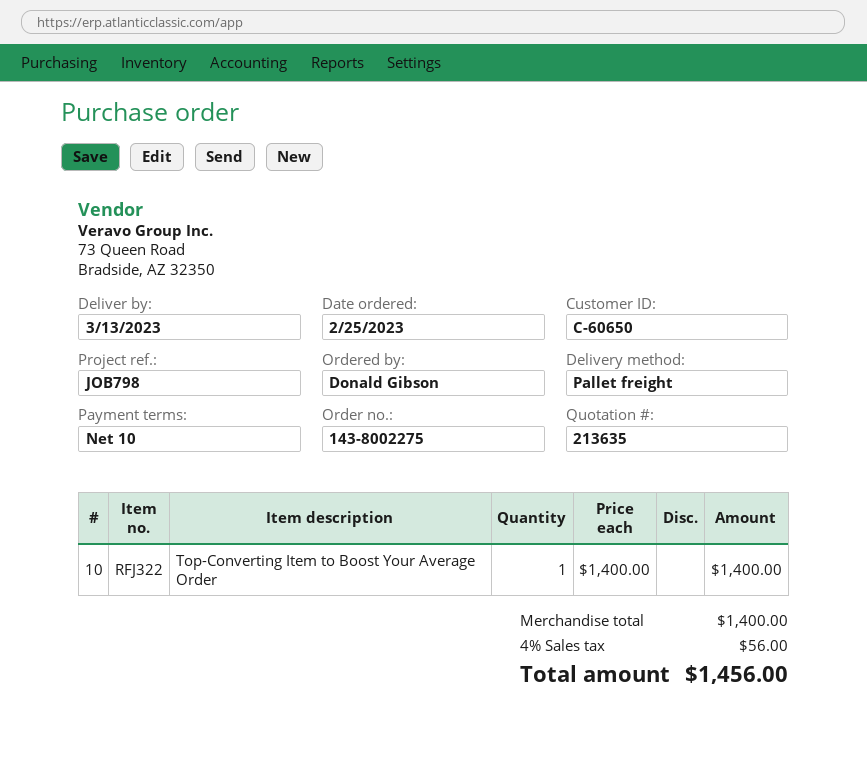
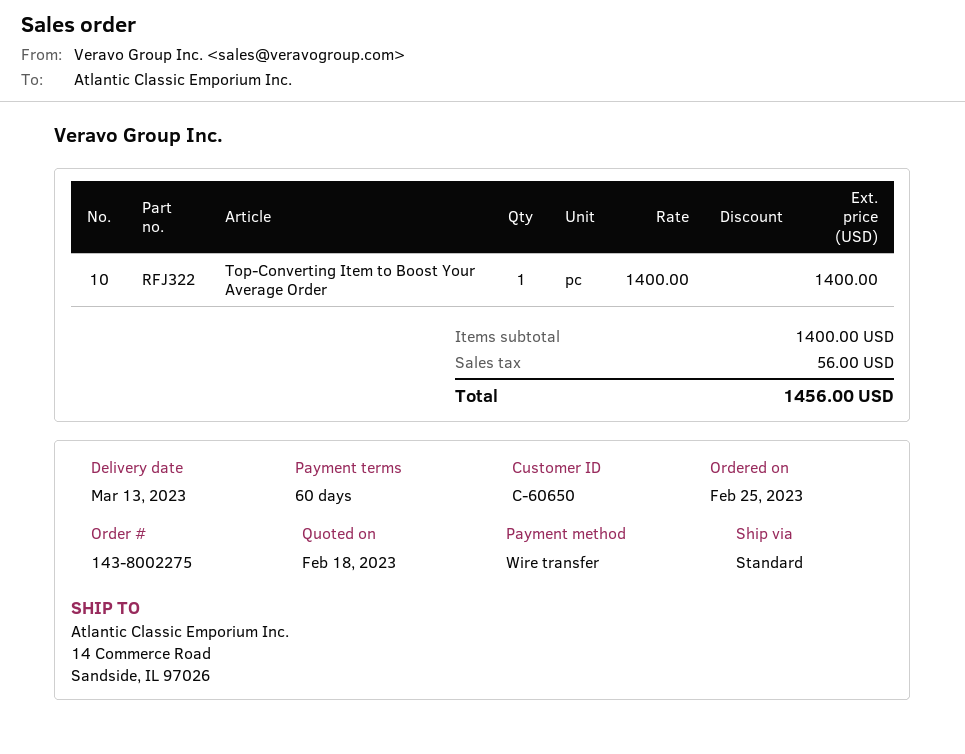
payment terms: 10 days -> 60 days
shipping method: pallet freight -> standard

